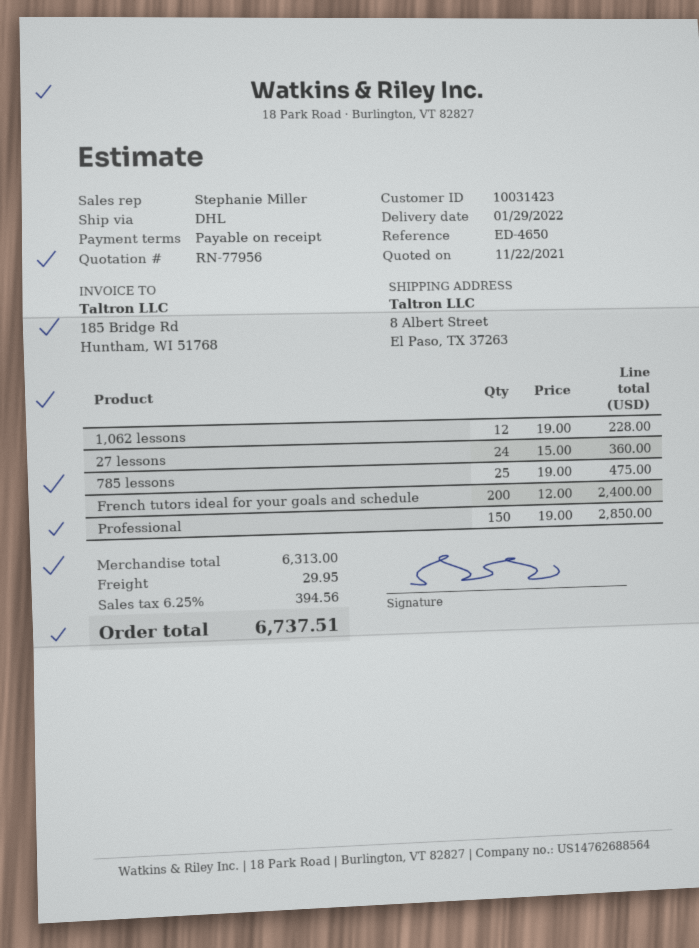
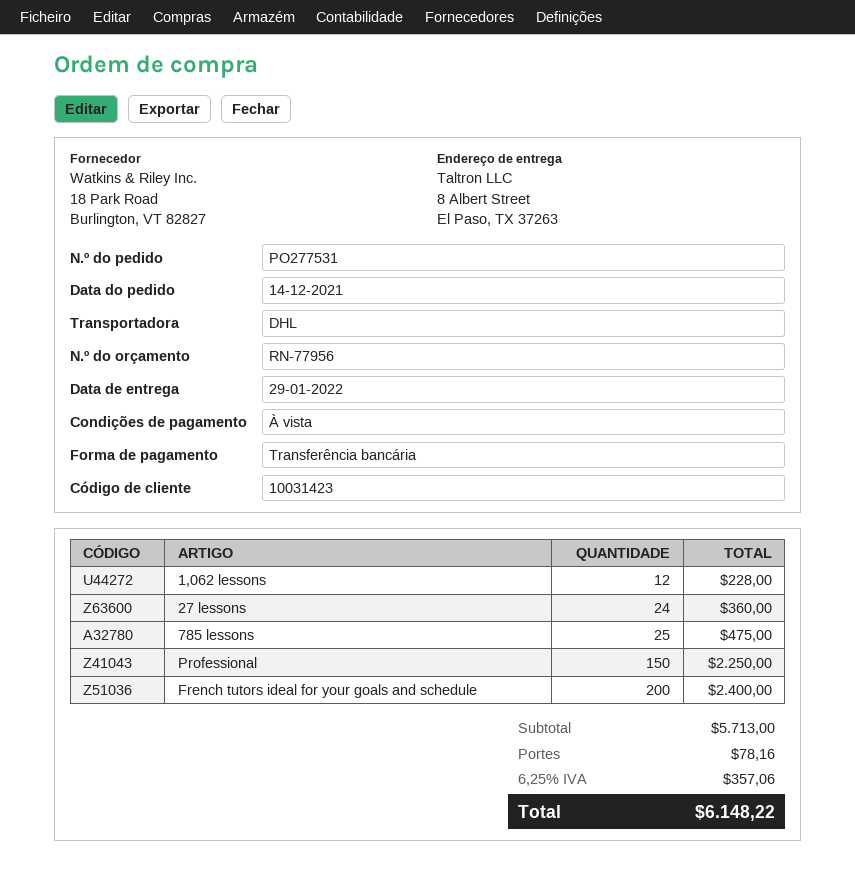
Professional: 150 for 2850.00 -> 150 for 2250.00
subtotal: 6313.00 -> 5713.00
shipping: 29.95 -> 78.16
tax: 6.25% = 394.56 -> 6.25% = 357.06
total: 6737.51 -> 6148.22

